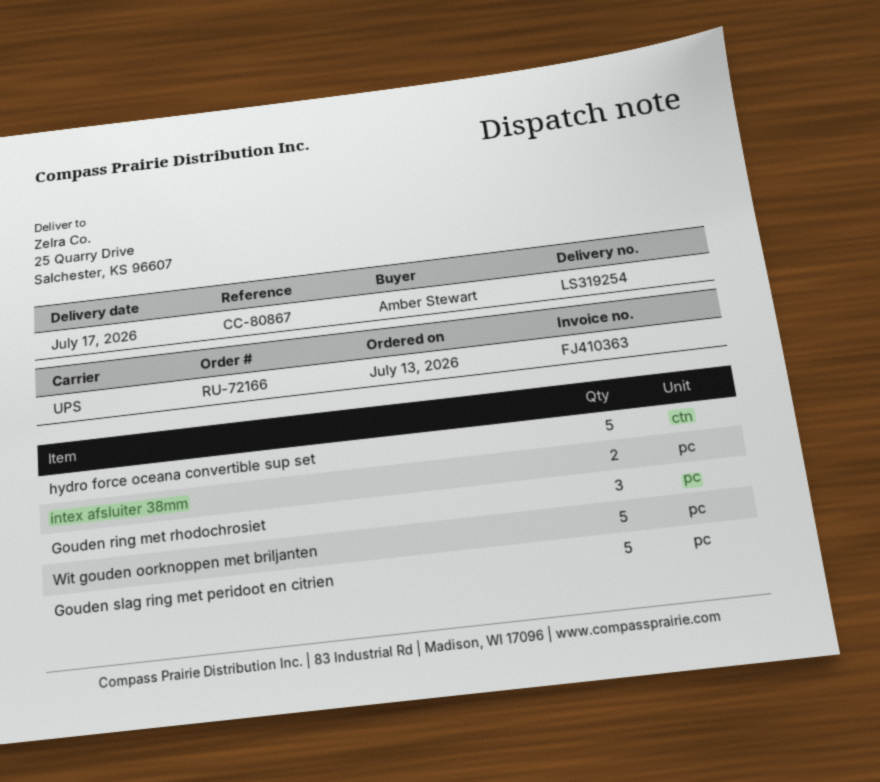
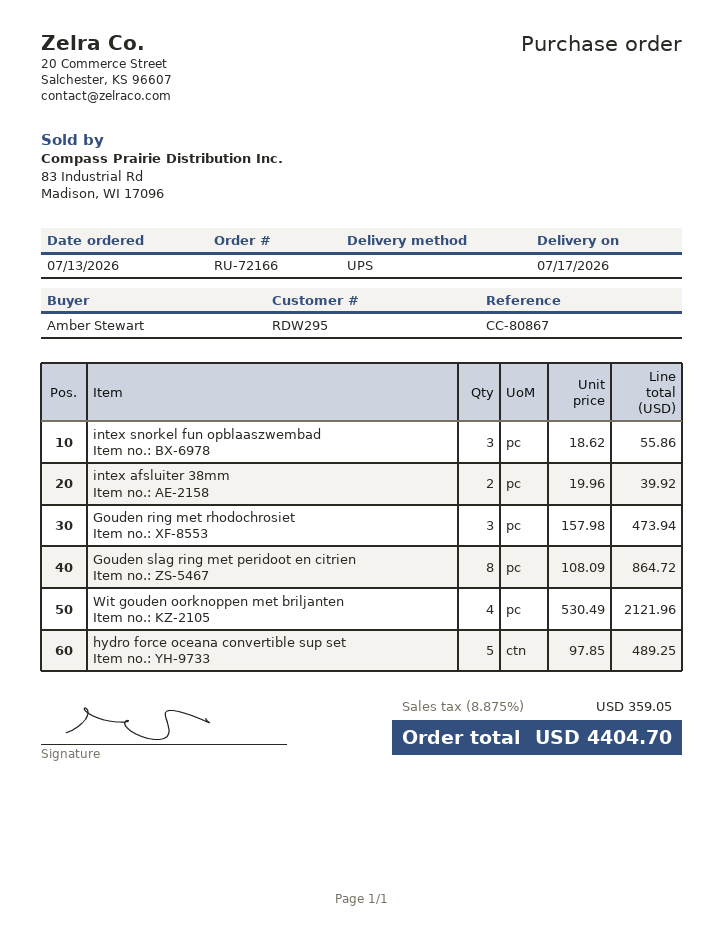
Wit gouden oorknoppen met briljanten: 5 -> 4
Gouden slag ring met peridoot en citrien: 5 -> 8
intex snorkel fun opblaaszwembad: none -> 3

